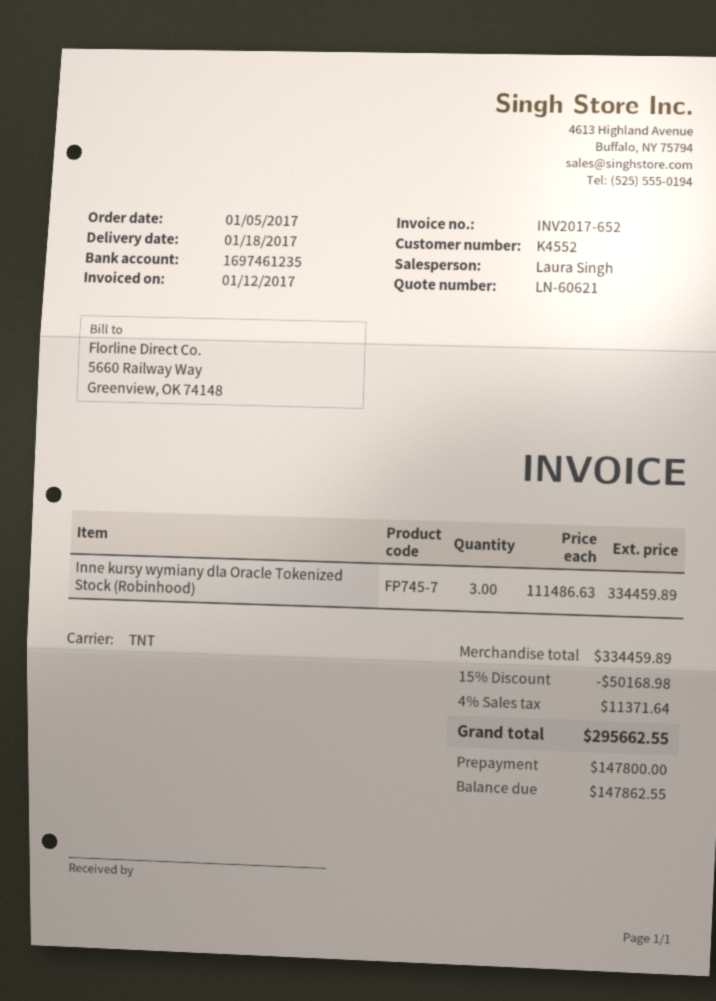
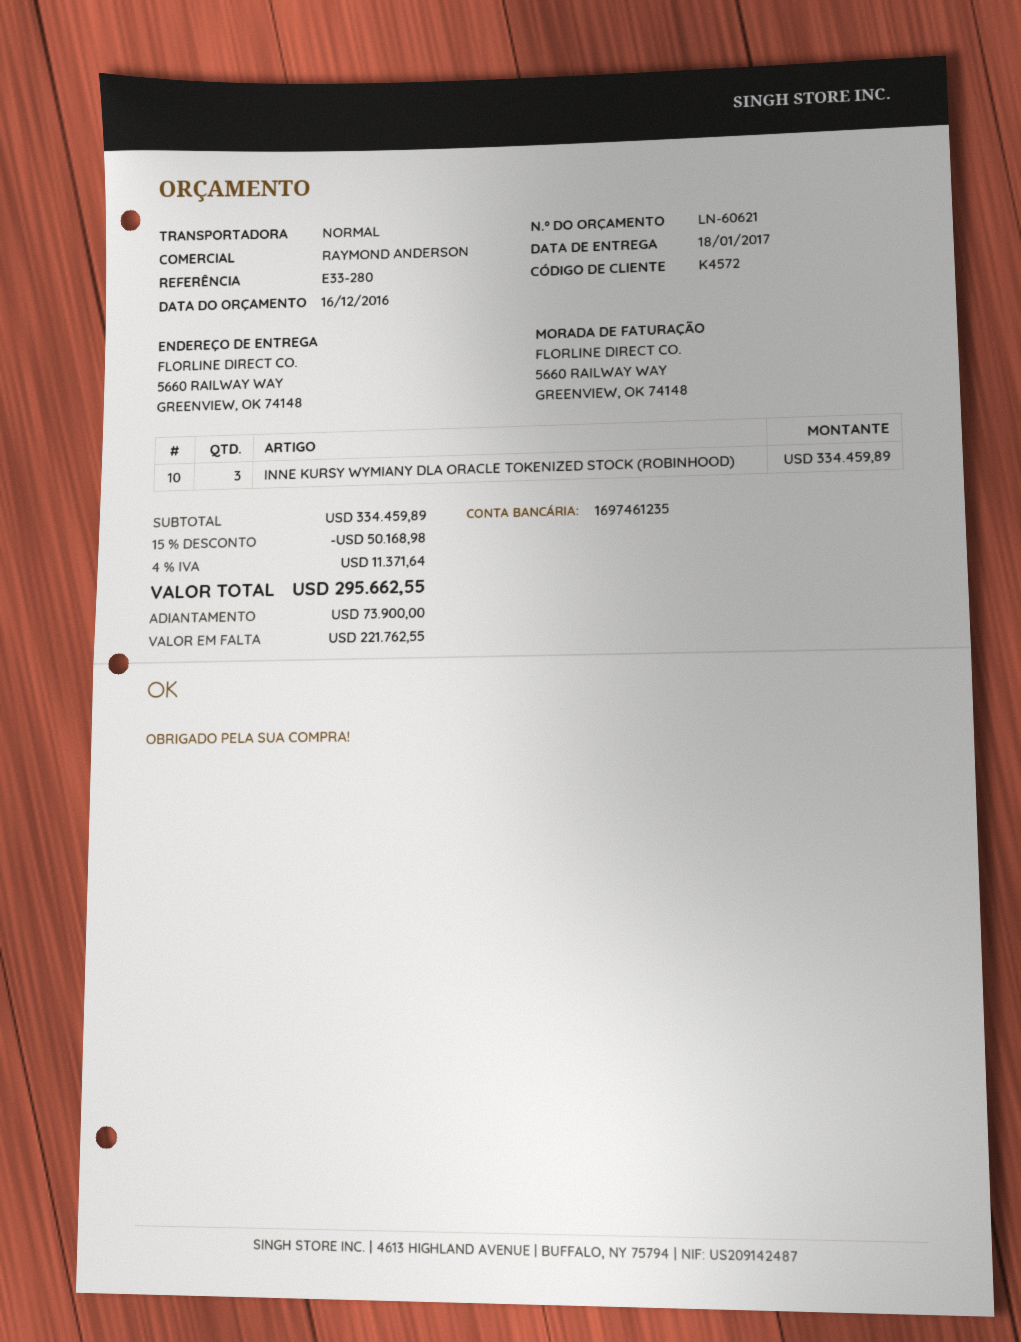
customer number: K4552 -> K4572
sales rep: Laura Singh -> RAYMOND ANDERSON
shipping method: TNT -> standard
deposit: 147800.00 -> 73900.00
balance: 147862.55 -> 221762.55

